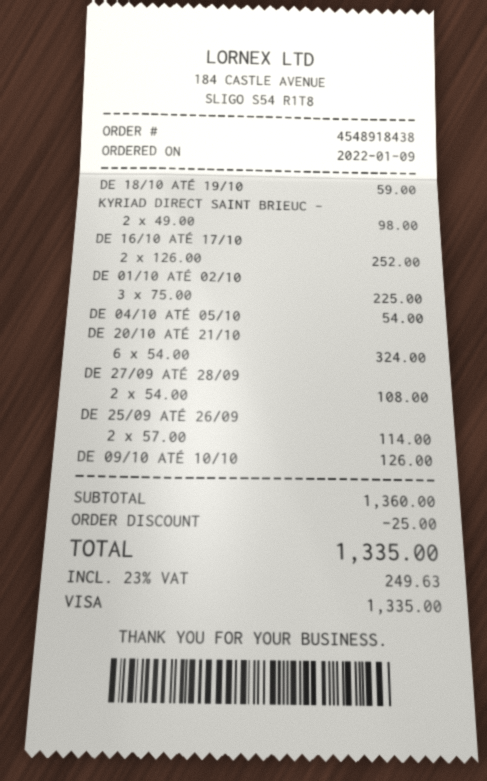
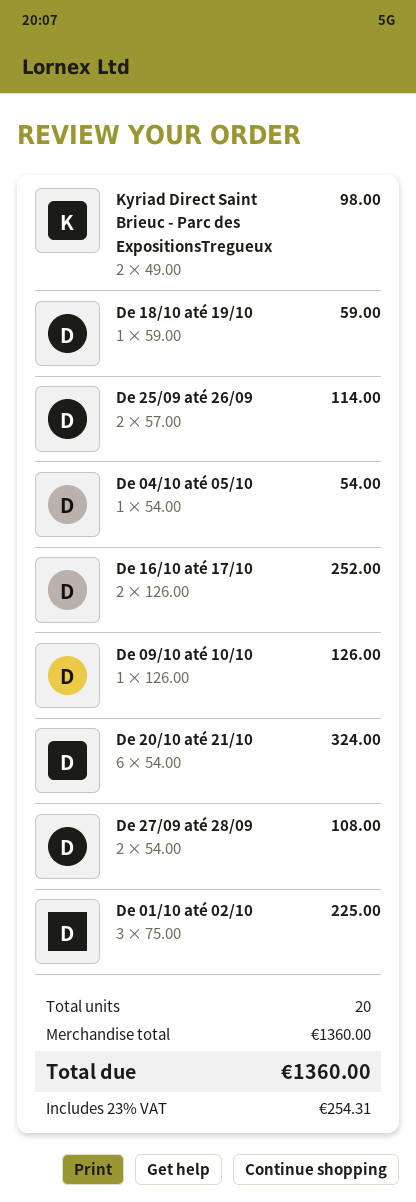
discount: 25.00 -> none
tax: 23% = 249.63 -> 23% = 254.31
total: 1335.00 -> 1360.00

